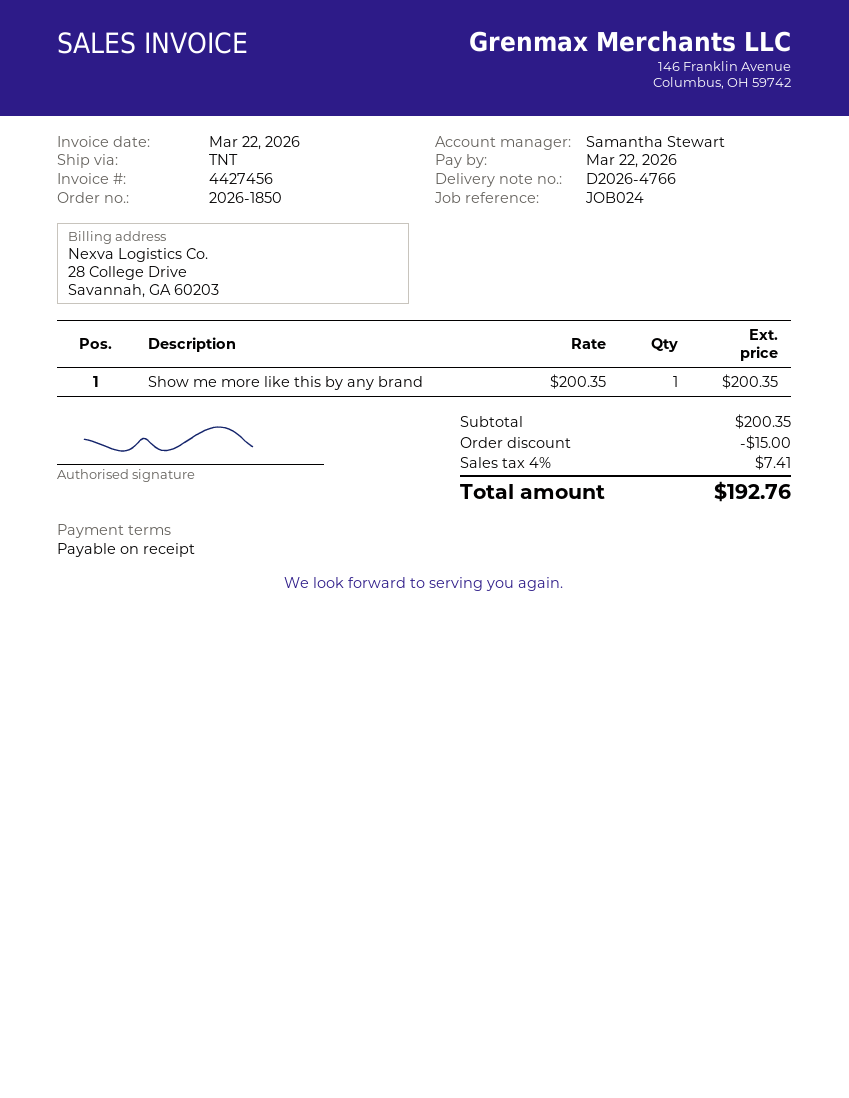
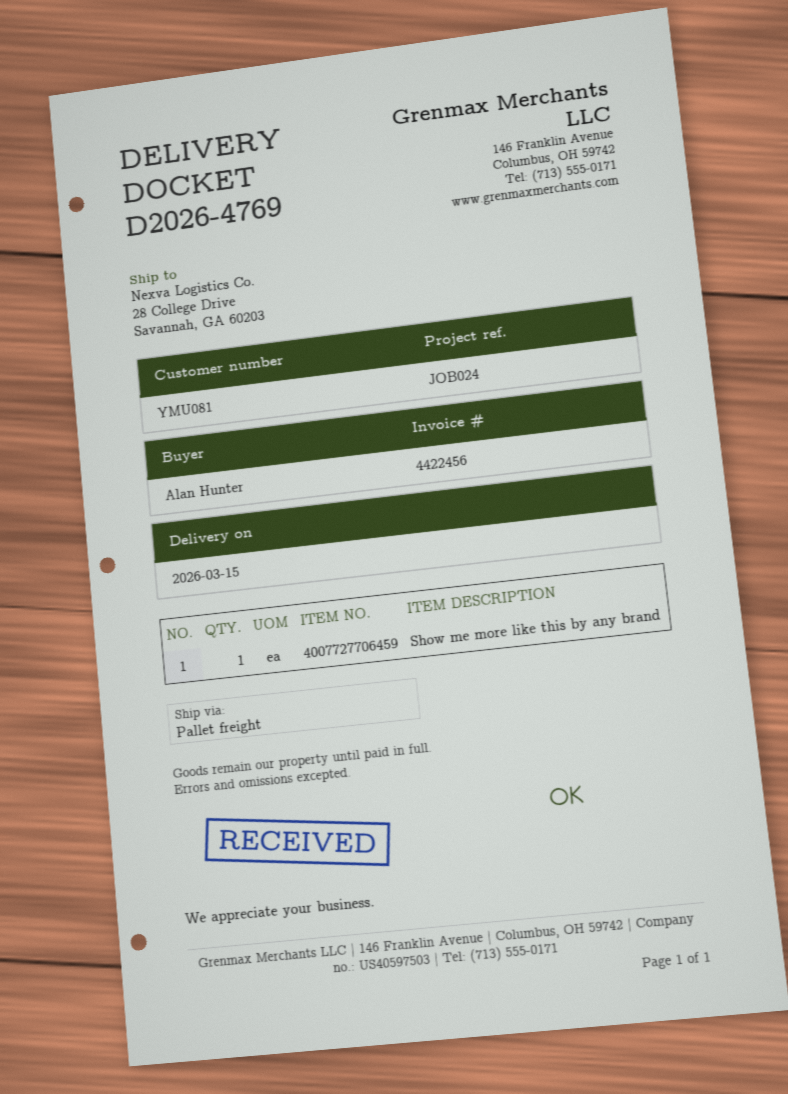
delivery note number: D2026-4766 -> D2026-4769
invoice number: 4427456 -> 4422456
shipping method: TNT -> pallet freight

